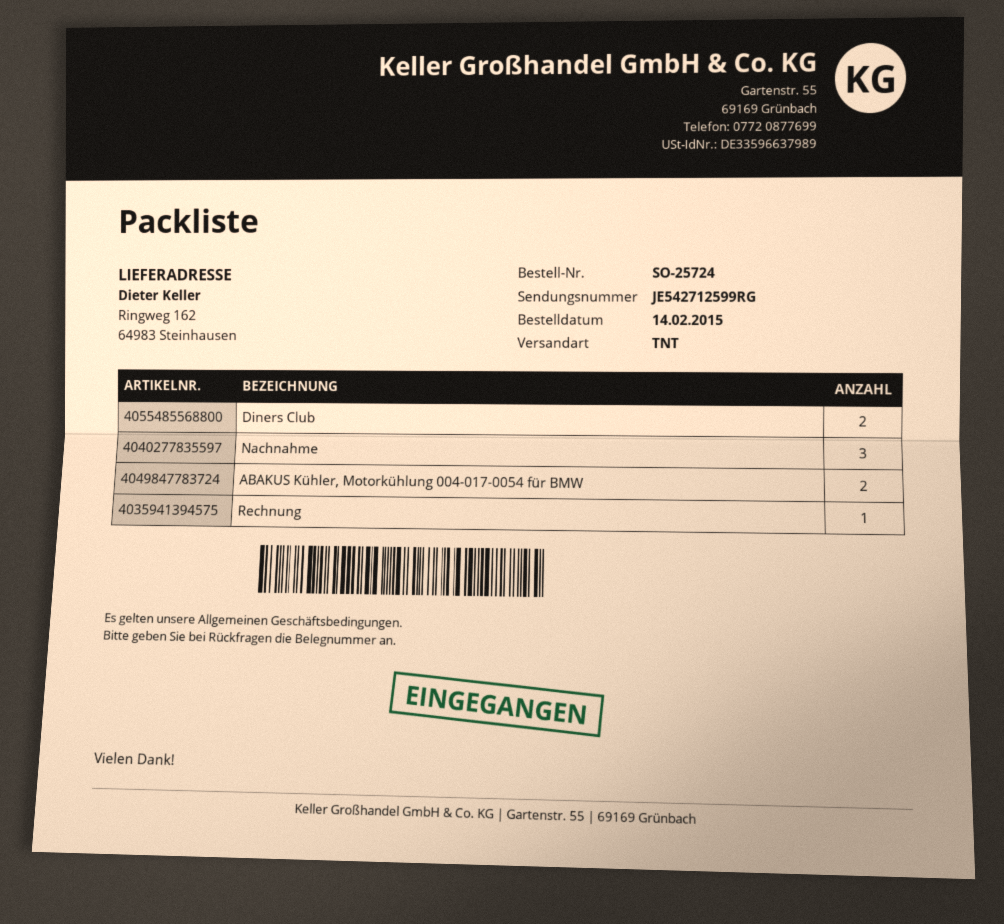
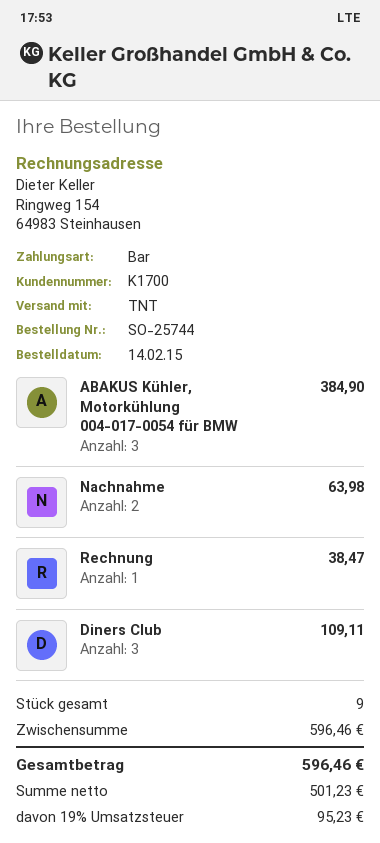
order number: SO-25724 -> SO-25744
Diners Club: 2 -> 3
Nachnahme: 3 -> 2
ABAKUS Kühler, Motorkühlung 004-017-0054 für BMW: 2 -> 3

